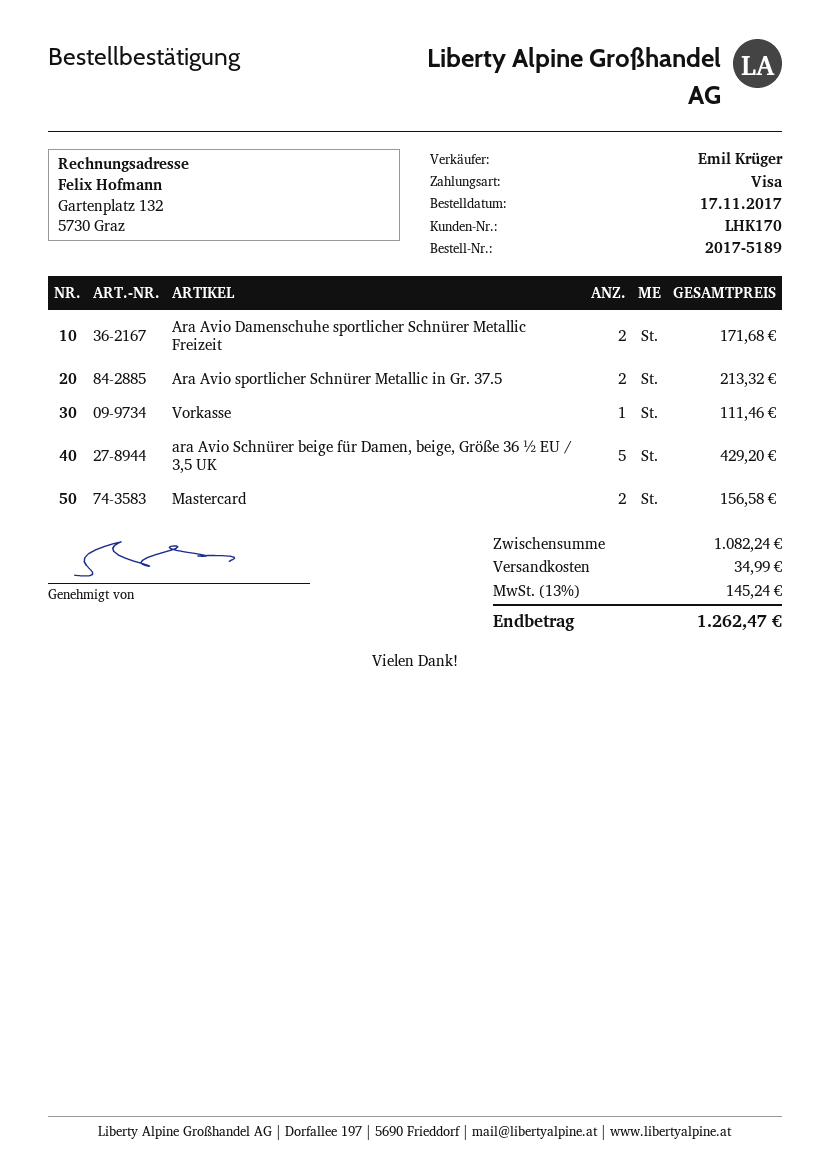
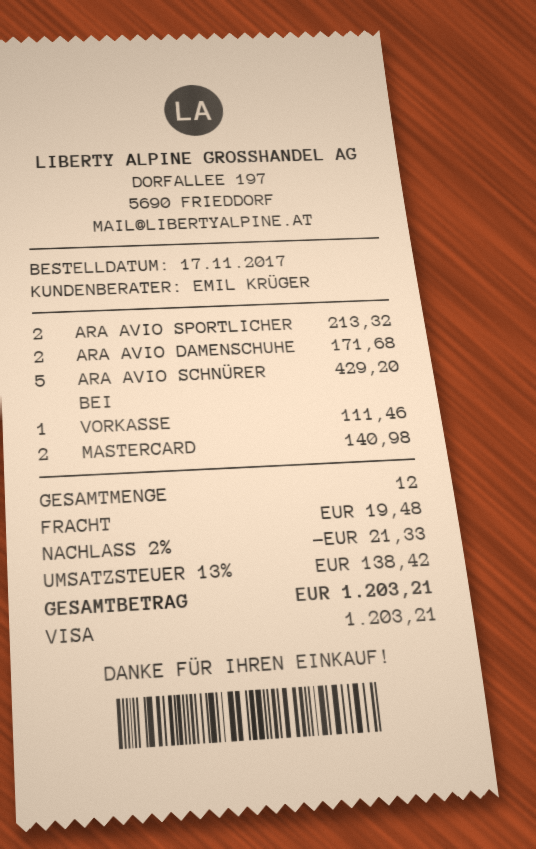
Mastercard: 2 for 156.58 -> 2 for 140.98
discount: none -> 2% = 21.33
shipping: 34.99 -> 19.48
tax: 13% = 145.24 -> 13% = 138.42
total: 1262.47 -> 1203.21

